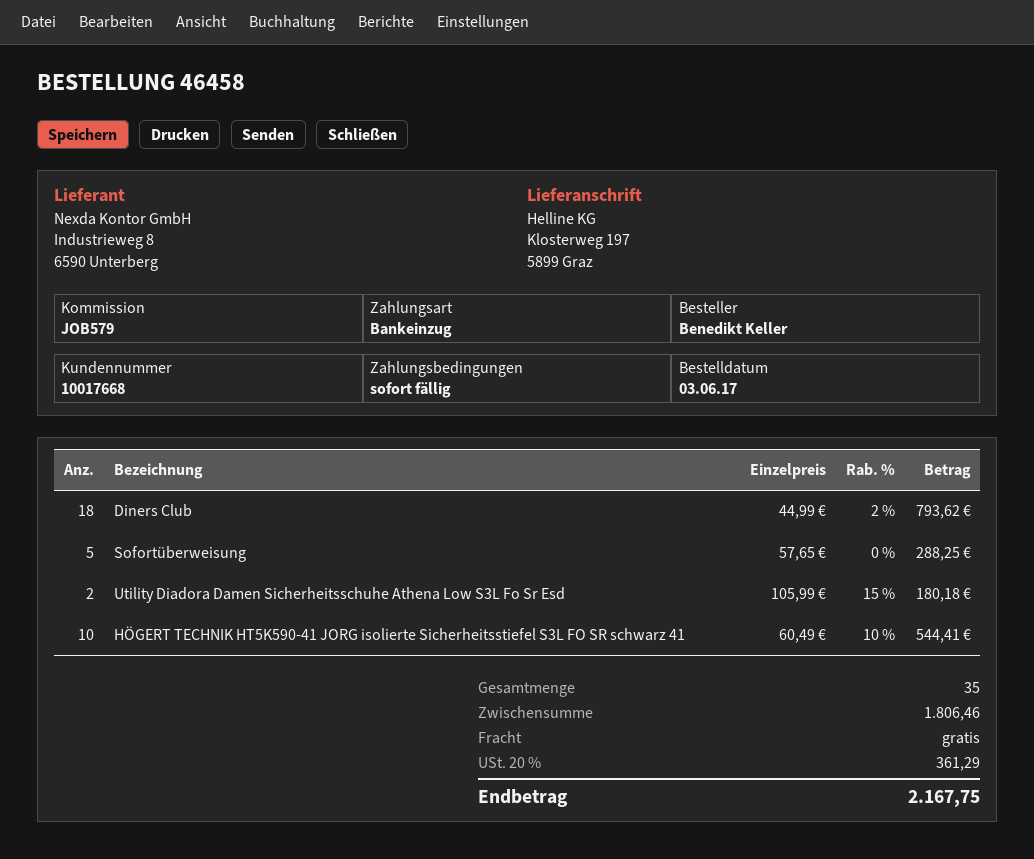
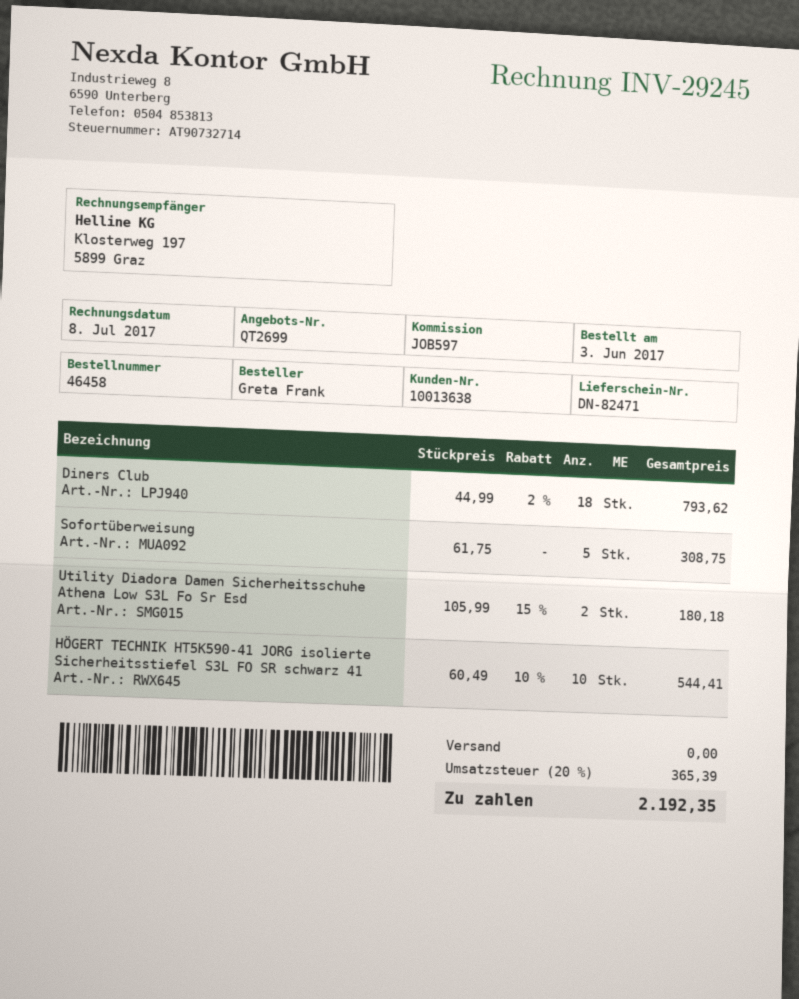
customer number: 10017668 -> 10013638
reference: JOB579 -> JOB597
ordered by: Benedikt Keller -> Greta Frank
Sofortüberweisung: 5 x 57.65 = 288.25 -> 5 x 61.75 = 308.75
tax: 20% = 361.29 -> 20% = 365.39
total: 2167.75 -> 2192.35

